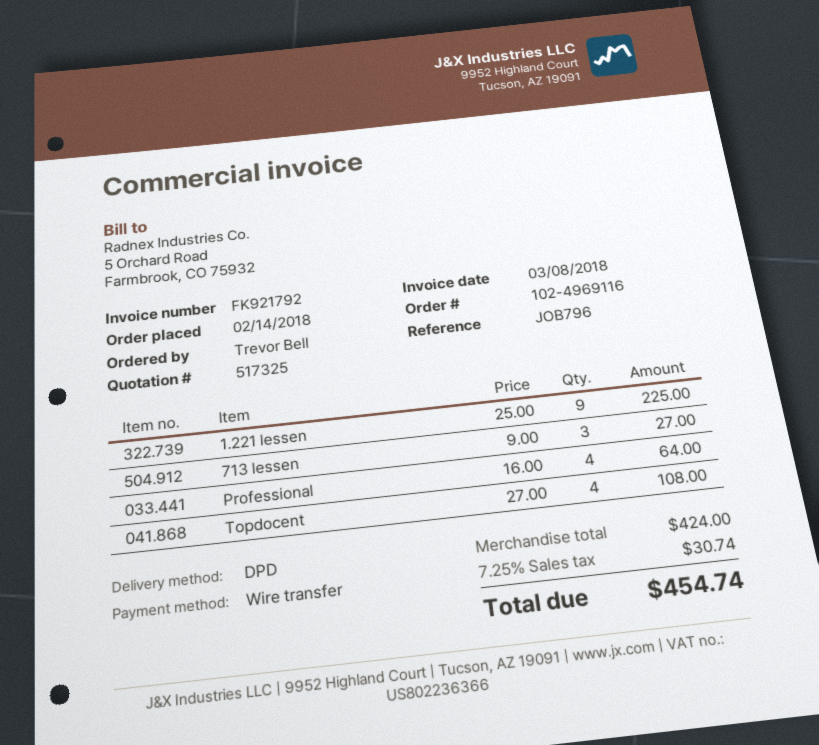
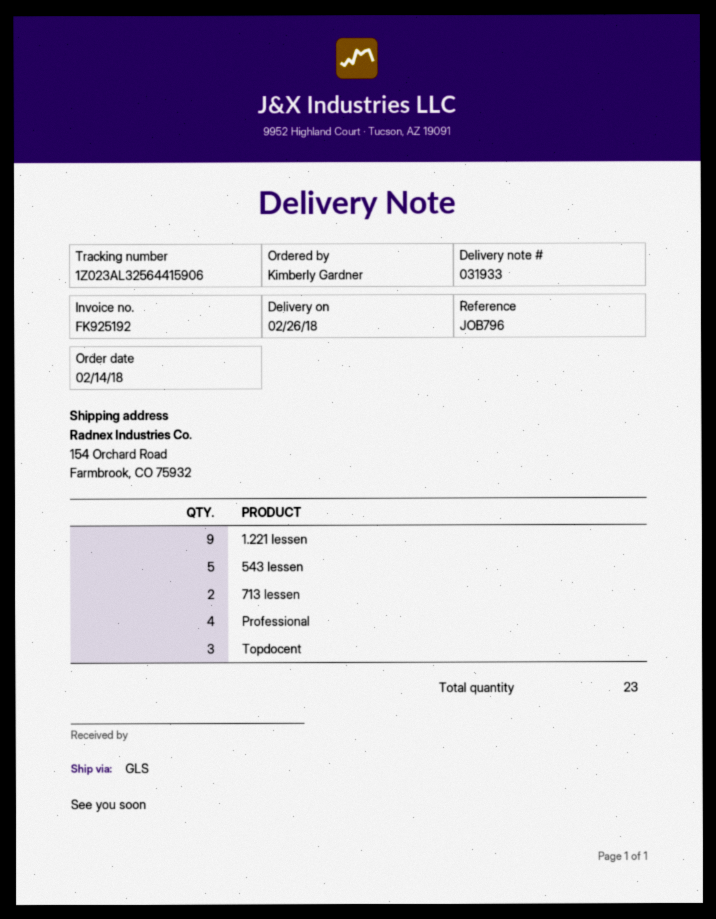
invoice number: FK921792 -> FK925192
ordered by: Trevor Bell -> Kimberly Gardner
shipping method: DPD -> GLS
713 lessen: 3 -> 2
Topdocent: 4 -> 3
543 lessen: none -> 5

